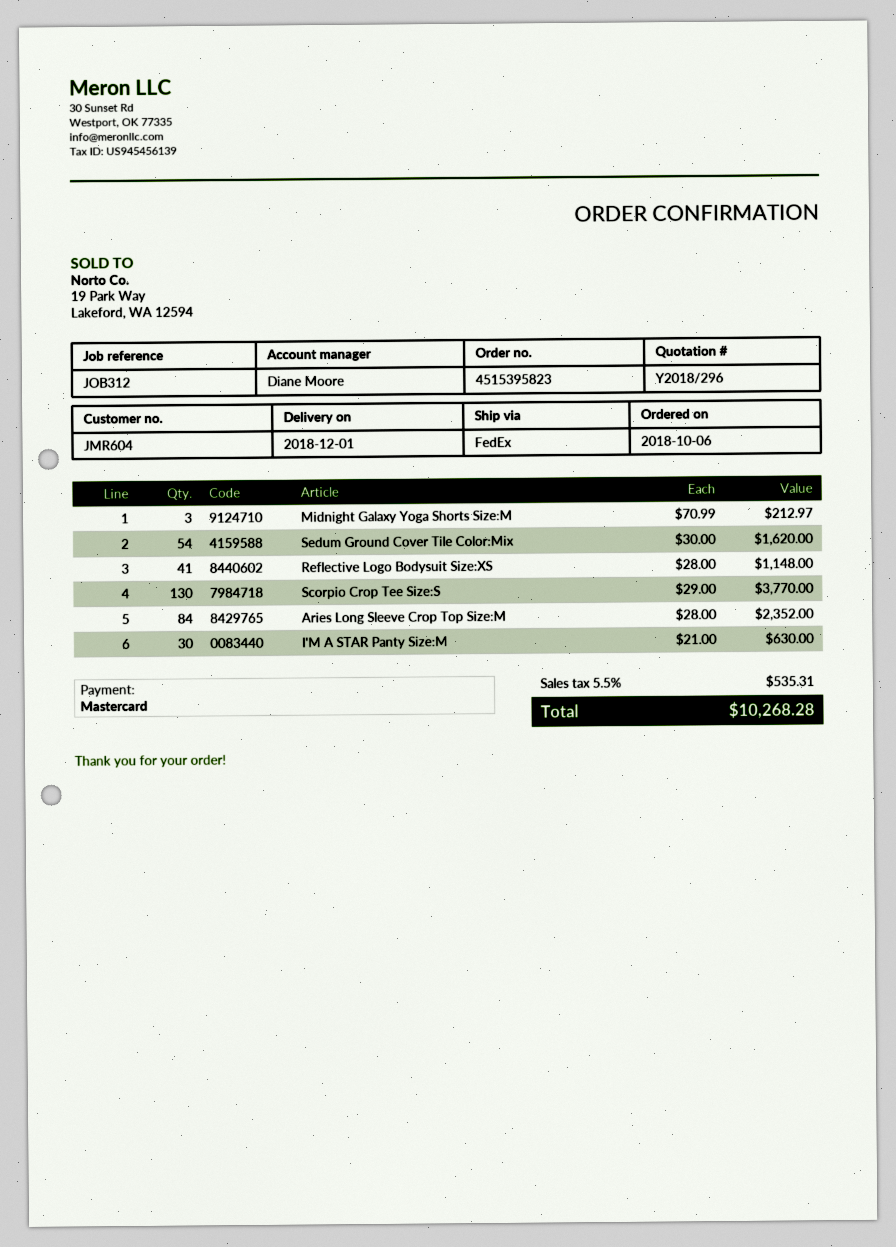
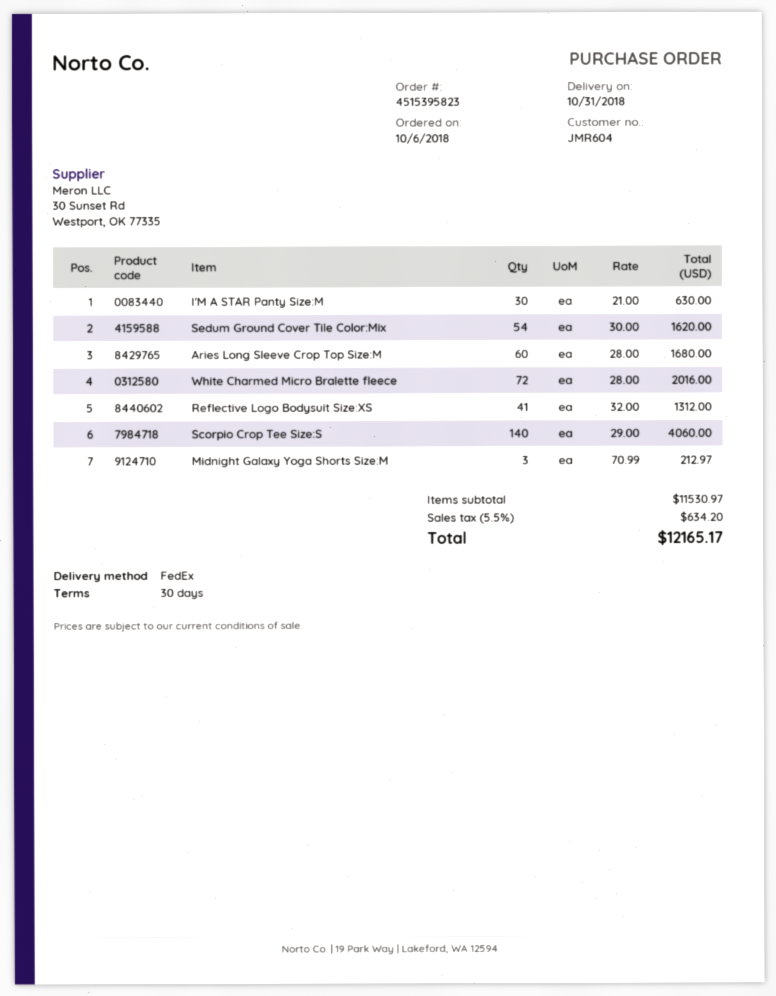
delivery date: 2018-12-01 -> 2018-10-31
Reflective Logo Bodysuit Size:XS: 41 x 28.00 = 1148.00 -> 41 x 32.00 = 1312.00
Scorpio Crop Tee Size:S: 130 x 29.00 = 3770.00 -> 140 x 29.00 = 4060.00
Aries Long Sleeve Crop Top Size:M: 84 x 28.00 = 2352.00 -> 60 x 28.00 = 1680.00
White Charmed Micro Bralette fleece: none -> 72 x 28.00 = 2016.00
tax: 5.5% = 535.31 -> 5.5% = 634.20
total: 10268.28 -> 12165.17

